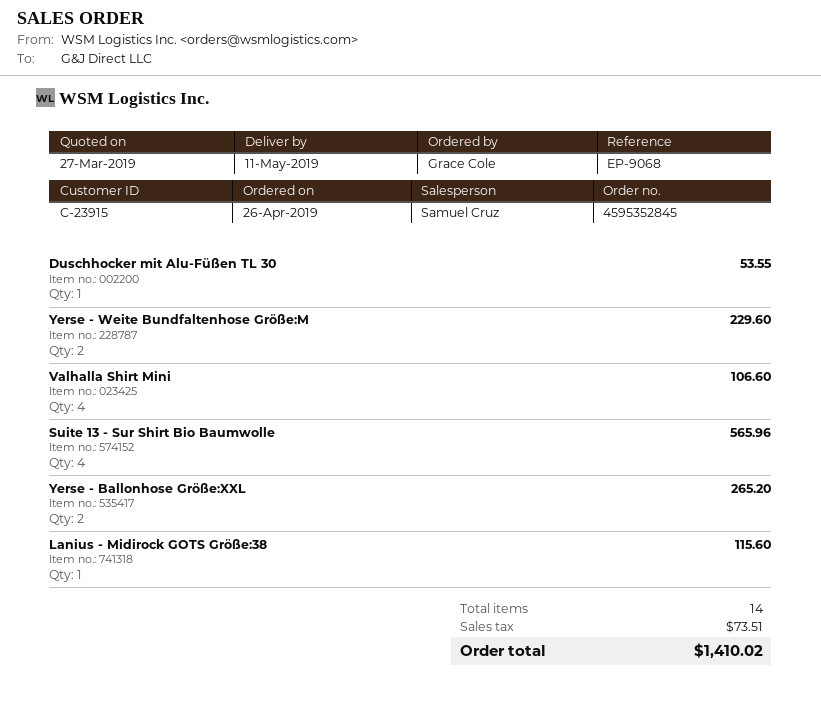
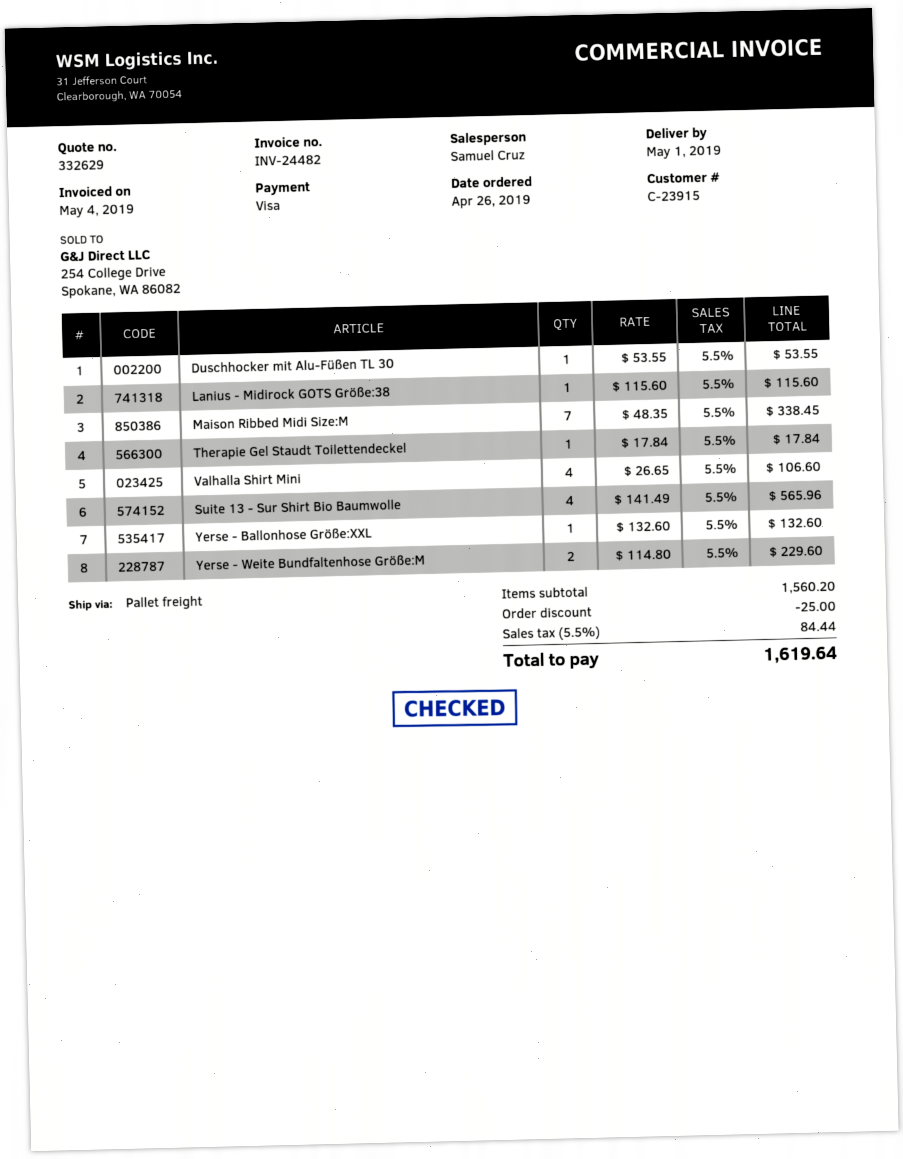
delivery date: 2019-05-11 -> 2019-05-01
Yerse - Ballonhose Größe:XXL: 2 for 265.20 -> 1 for 132.60
Maison Ribbed Midi Size:M: none -> 7 for 338.45
Therapie Gel Staudt Toilettendeckel: none -> 1 for 17.84
discount: none -> 25.00
tax: 73.51 -> 84.44
total: 1410.02 -> 1619.64

